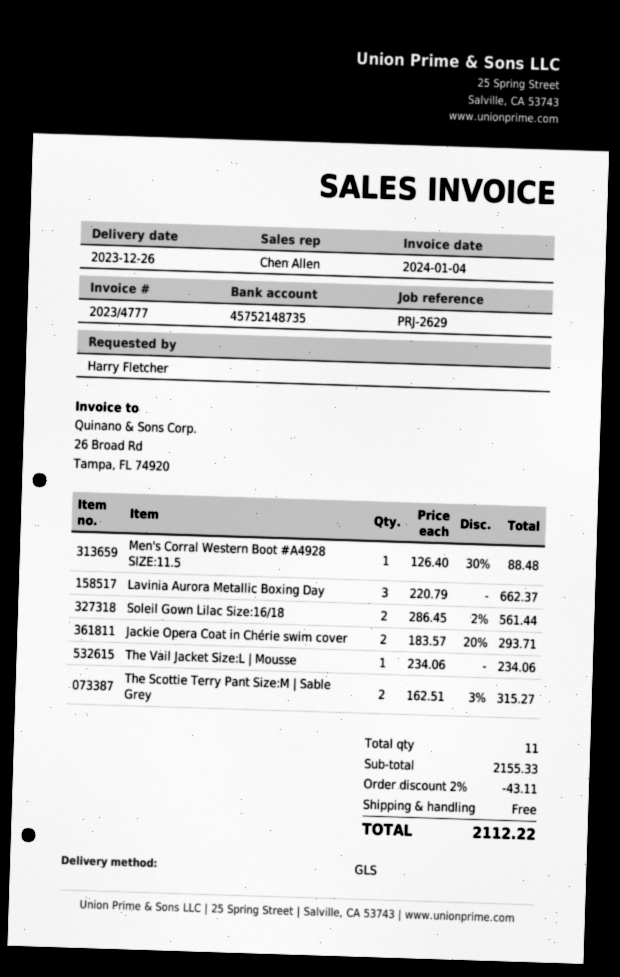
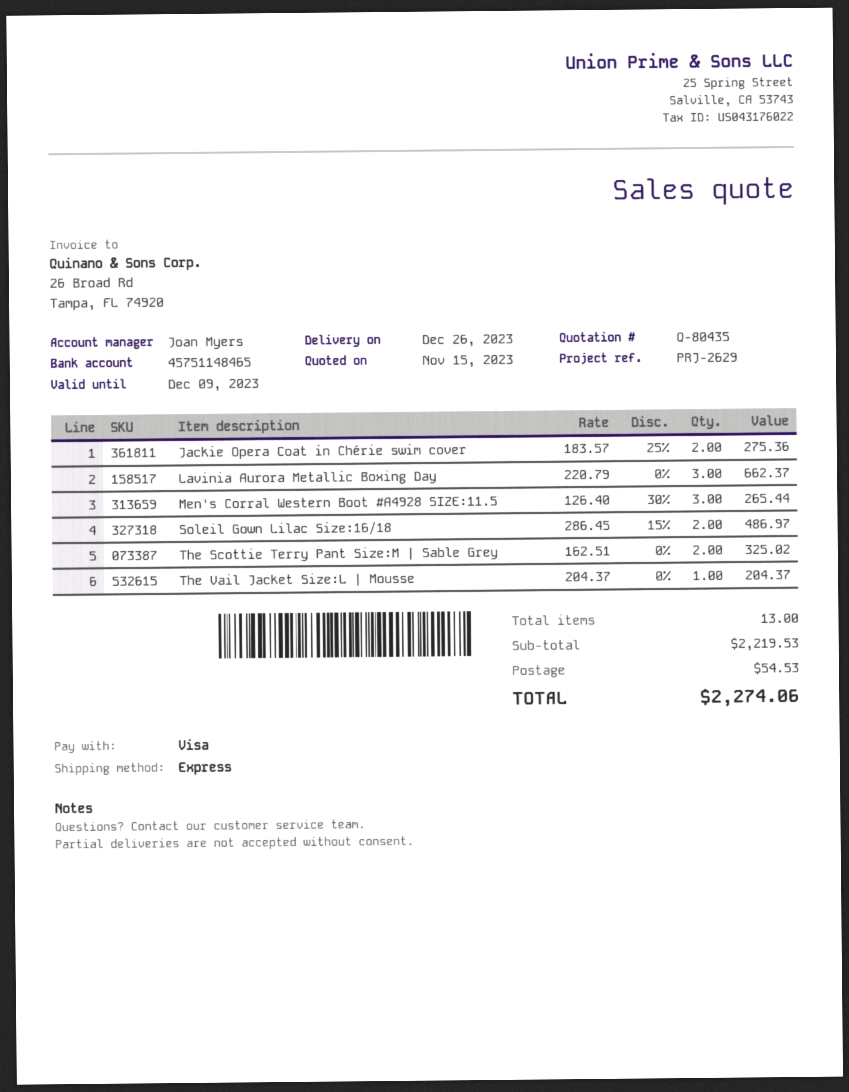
sales rep: Chen Allen -> Joan Myers
bank account: 45752148735 -> 45751148465
shipping method: GLS -> express
Men's Corral Western Boot #A4928 SIZE:11.5: 1 x 126.40 - 30% = 88.48 -> 3 x 126.40 - 30% = 265.44
Soleil Gown Lilac Size:16/18: 2 x 286.45 - 2% = 561.44 -> 2 x 286.45 - 15% = 486.97
Jackie Opera Coat in Chérie swim cover: 2 x 183.57 - 20% = 293.71 -> 2 x 183.57 - 25% = 275.36
The Vail Jacket Size:L | Mousse: 1 x 234.06 = 234.06 -> 1 x 204.37 = 204.37
The Scottie Terry Pant Size:M | Sable Grey: 2 x 162.51 - 3% = 315.27 -> 2 x 162.51 = 325.02
total quantity: 11 -> 13
subtotal: 2155.33 -> 2219.53
discount: 2% = 43.11 -> none
shipping: 0.00 -> 54.53
total: 2112.22 -> 2274.06

